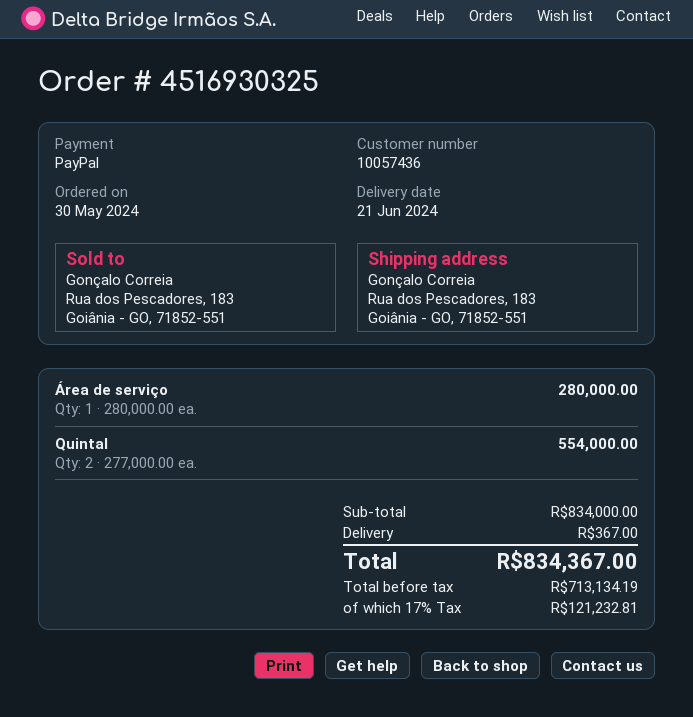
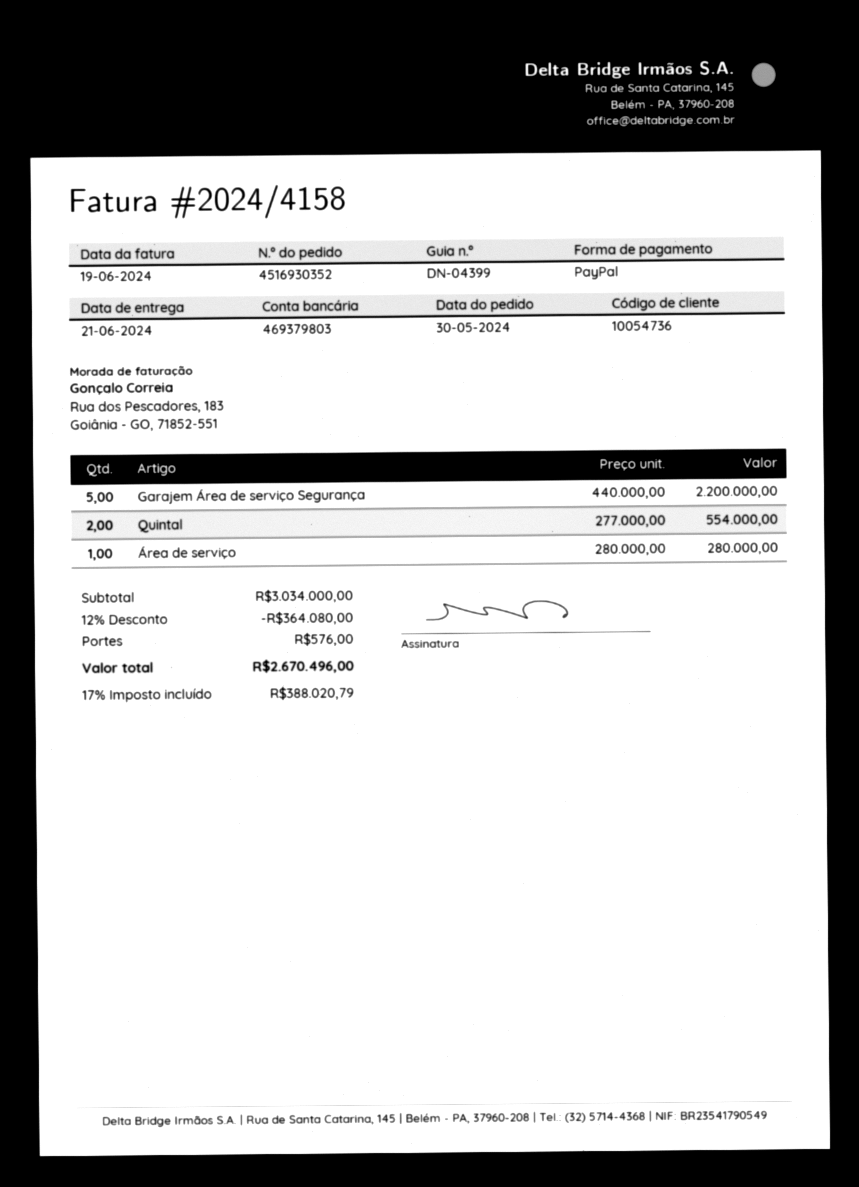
order number: 4516930325 -> 4516930352
customer number: 10057436 -> 10054736
Garajem Área de serviço Segurança: none -> 5 x 440000.00 = 2200000.00
subtotal: 834000.00 -> 3034000.00
discount: none -> 12% = 364080.00
shipping: 367.00 -> 576.00
tax: 17% = 121232.81 -> 17% = 388020.79
total: 834367.00 -> 2670496.00

